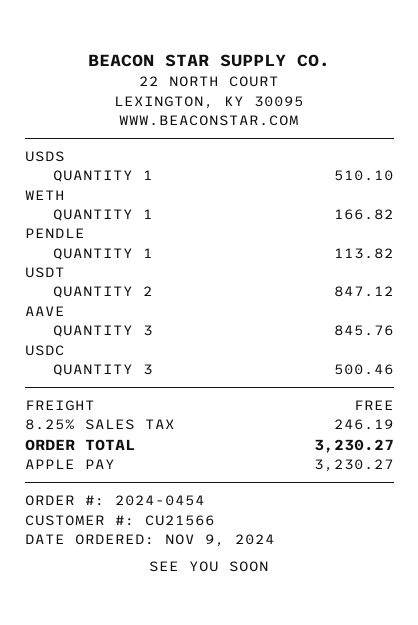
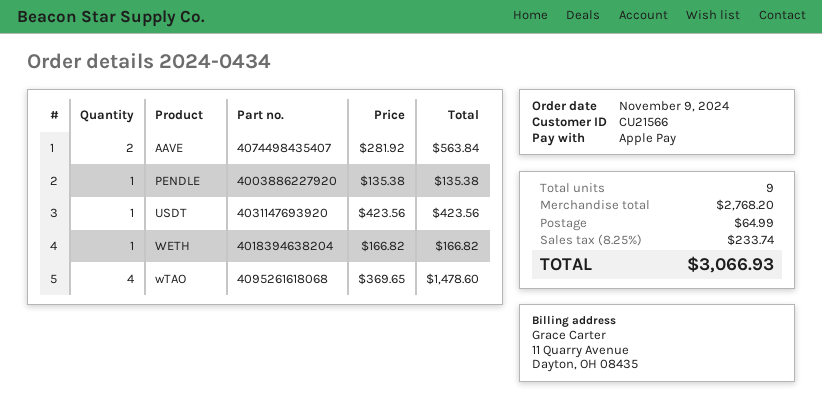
order number: 2024-0454 -> 2024-0434
USDS: 1 for 510.10 -> none
PENDLE: 1 for 113.82 -> 1 for 135.38
USDT: 2 for 847.12 -> 1 for 423.56
AAVE: 3 for 845.76 -> 2 for 563.84
USDC: 3 for 500.46 -> none
wTAO: none -> 4 for 1478.60
shipping: 0.00 -> 64.99
tax: 8.25% = 246.19 -> 8.25% = 233.74
total: 3230.27 -> 3066.93

